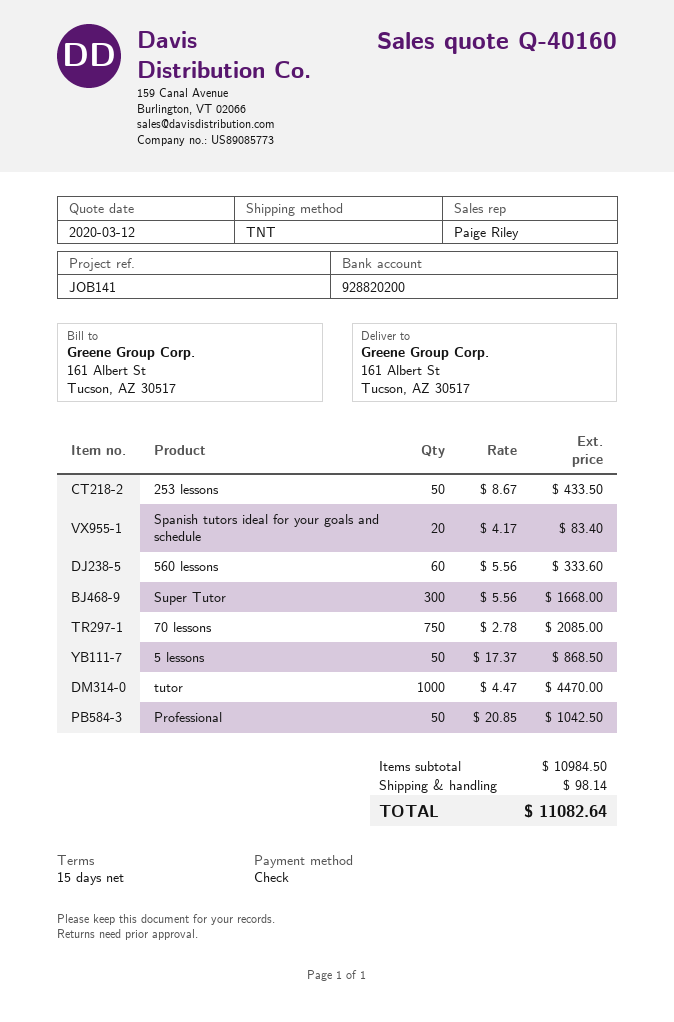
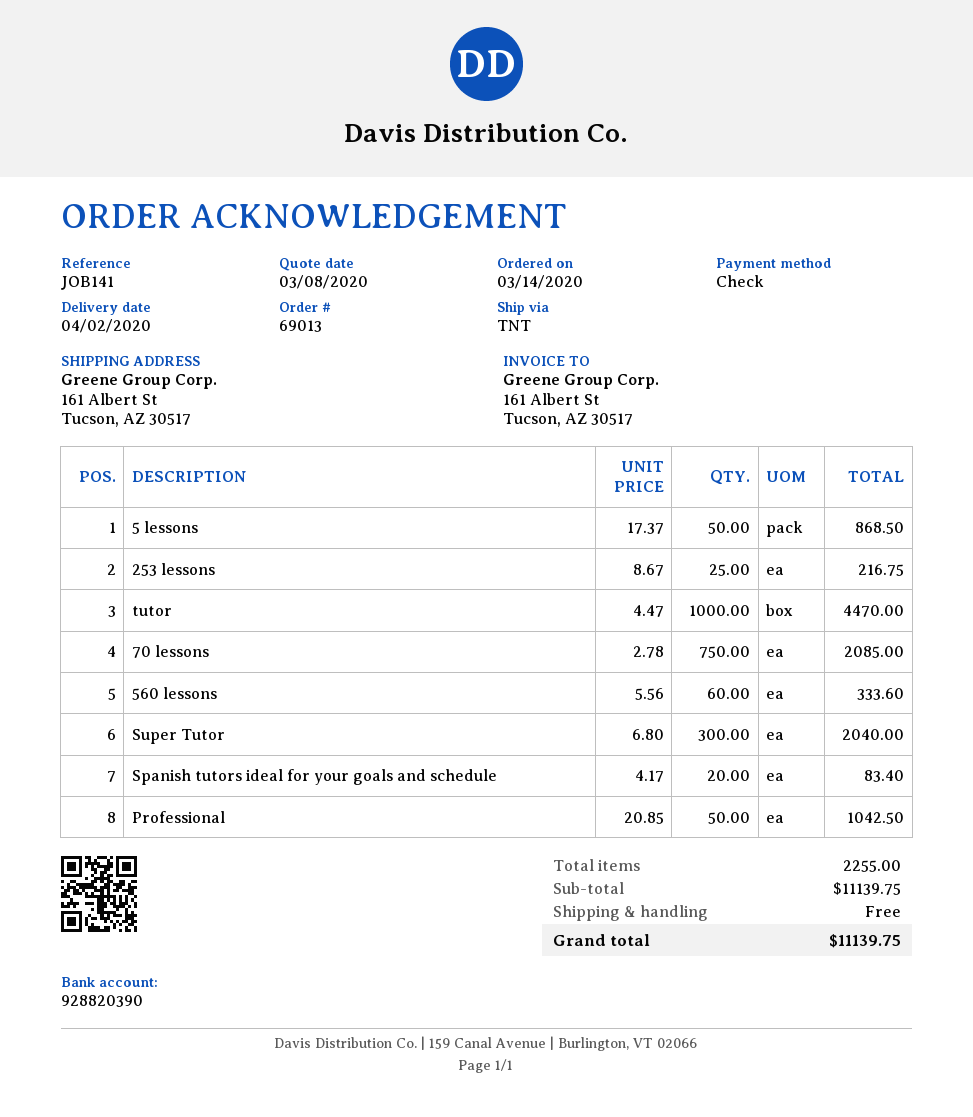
quote date: 2020-03-12 -> 2020-03-08
bank account: 928820200 -> 928820390
253 lessons: 50 x 8.67 = 433.50 -> 25 x 8.67 = 216.75
Super Tutor: 300 x 5.56 = 1668.00 -> 300 x 6.80 = 2040.00
subtotal: 10984.50 -> 11139.75
shipping: 98.14 -> 0.00
total: 11082.64 -> 11139.75

